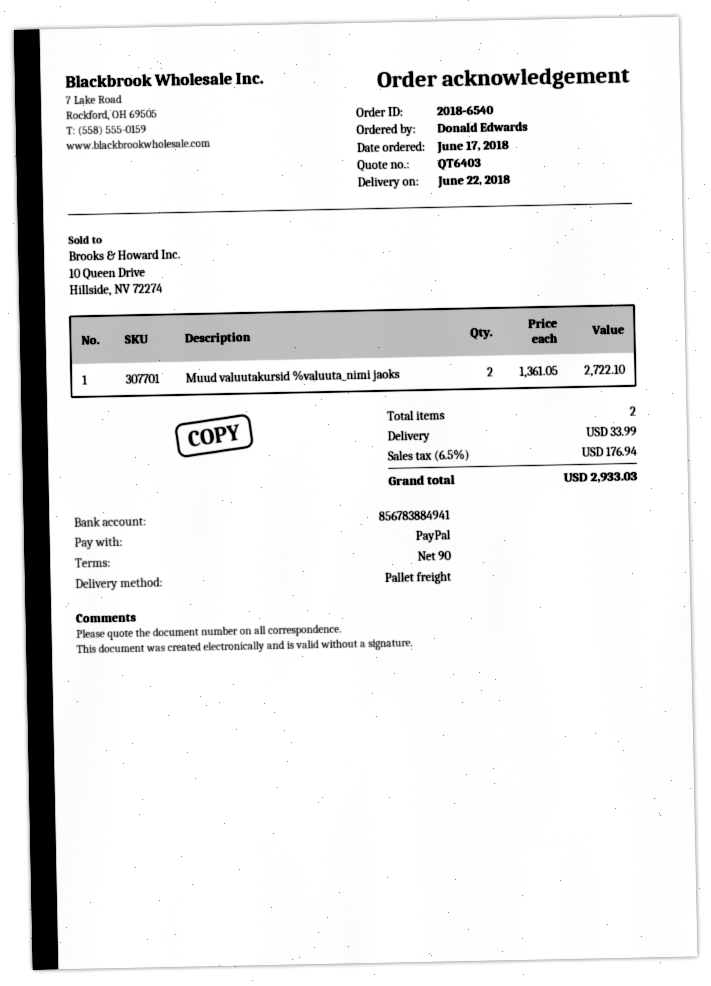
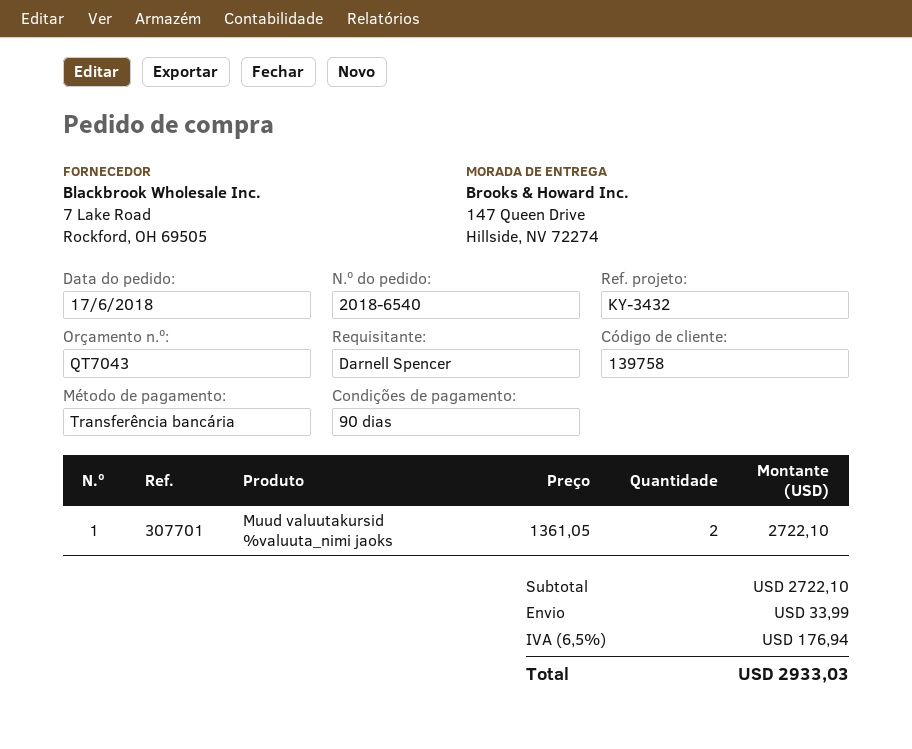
quote number: QT6403 -> QT7043
ordered by: Donald Edwards -> Darnell Spencer
payment method: PayPal -> bank transfer

